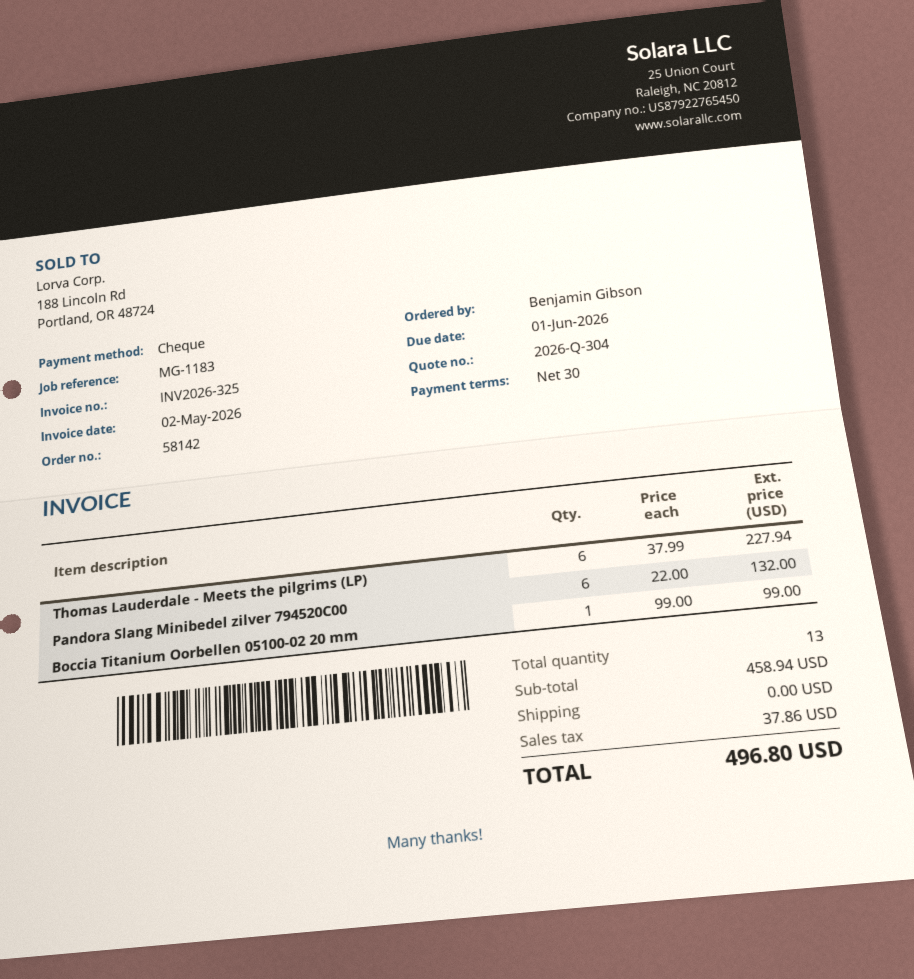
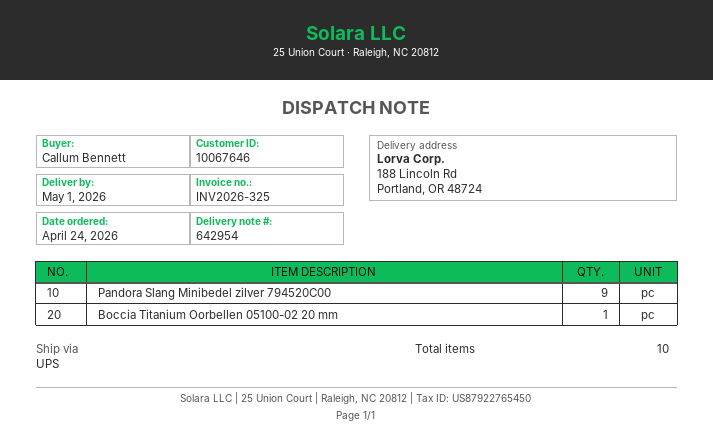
ordered by: Benjamin Gibson -> Callum Bennett
Thomas Lauderdale - Meets the pilgrims (LP): 6 -> none
Pandora Slang Minibedel zilver 794520C00: 6 -> 9
total quantity: 13 -> 10

